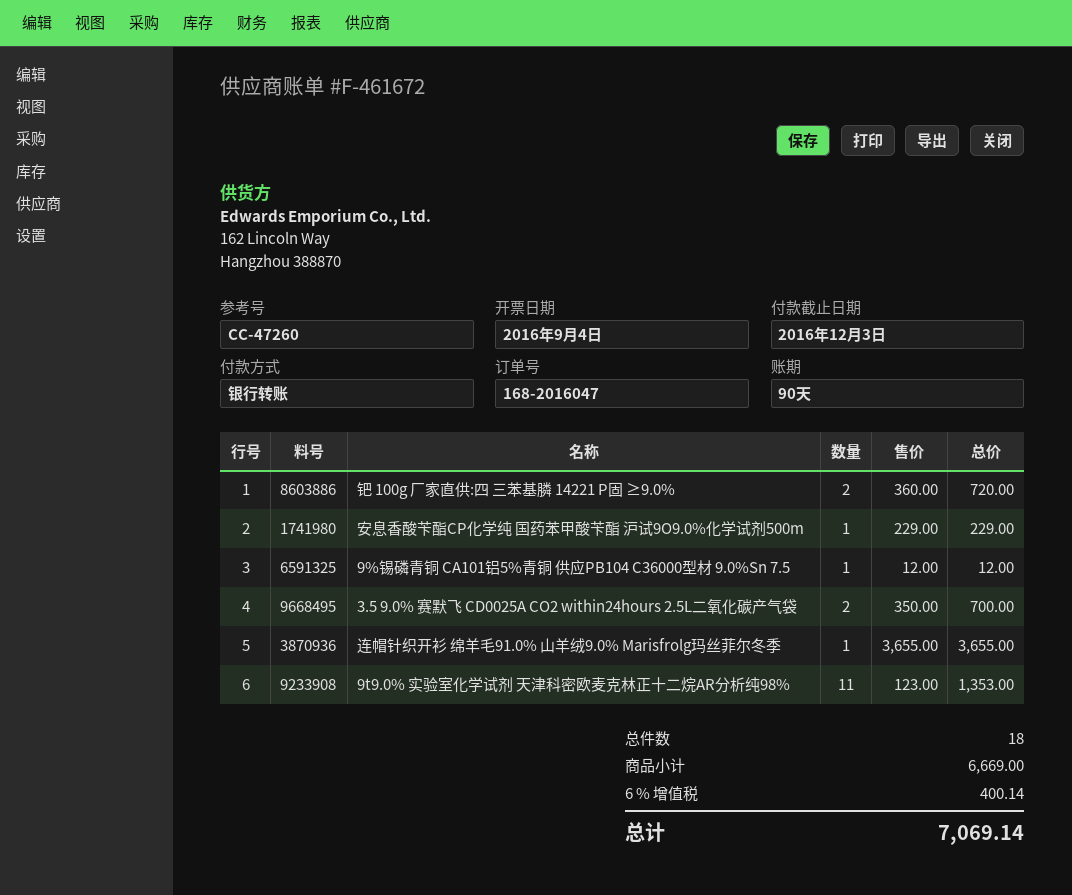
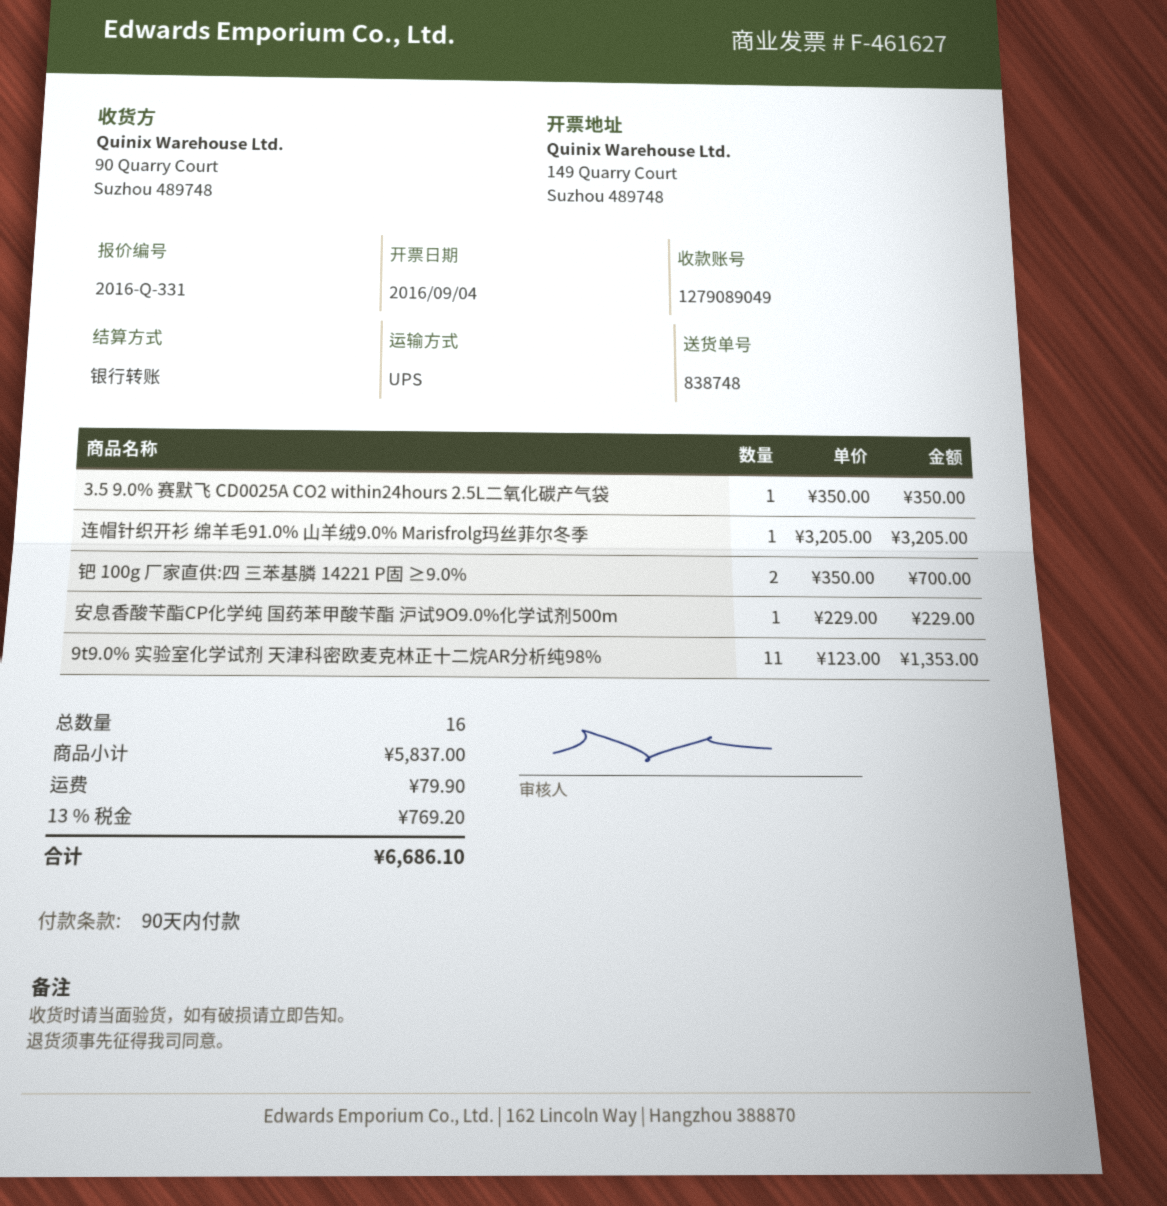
invoice number: F-461672 -> F-461627
钯 100g 厂家直供:四 三苯基膦 14221 P固 ≥9.0%: 2 x 360.00 = 720.00 -> 2 x 350.00 = 700.00
9%锡磷青铜 CA101铝5%青铜 供应PB104 C36000型材 9.0%Sn 7.5: 1 x 12.00 = 12.00 -> none
3.5 9.0% 赛默飞 CD0025A CO2 within24hours 2.5L二氧化碳产气袋: 2 x 350.00 = 700.00 -> 1 x 350.00 = 350.00
连帽针织开衫 绵羊毛91.0% 山羊绒9.0% Marisfrolg玛丝菲尔冬季: 1 x 3655.00 = 3655.00 -> 1 x 3205.00 = 3205.00
total quantity: 18 -> 16
subtotal: 6669.00 -> 5837.00
shipping: none -> 79.90
tax: 6% = 400.14 -> 13% = 769.20
total: 7069.14 -> 6686.10

